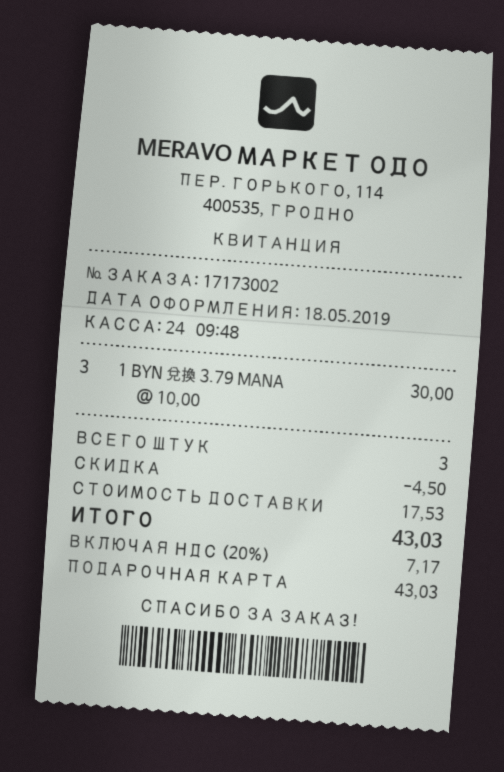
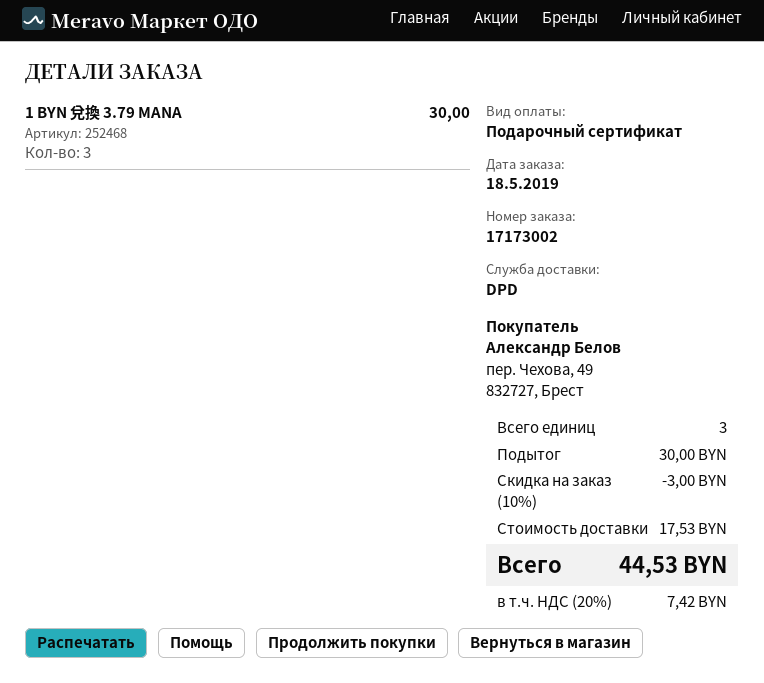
discount: 4.50 -> 3.00
tax: 20% = 7.17 -> 20% = 7.42
total: 43.03 -> 44.53

